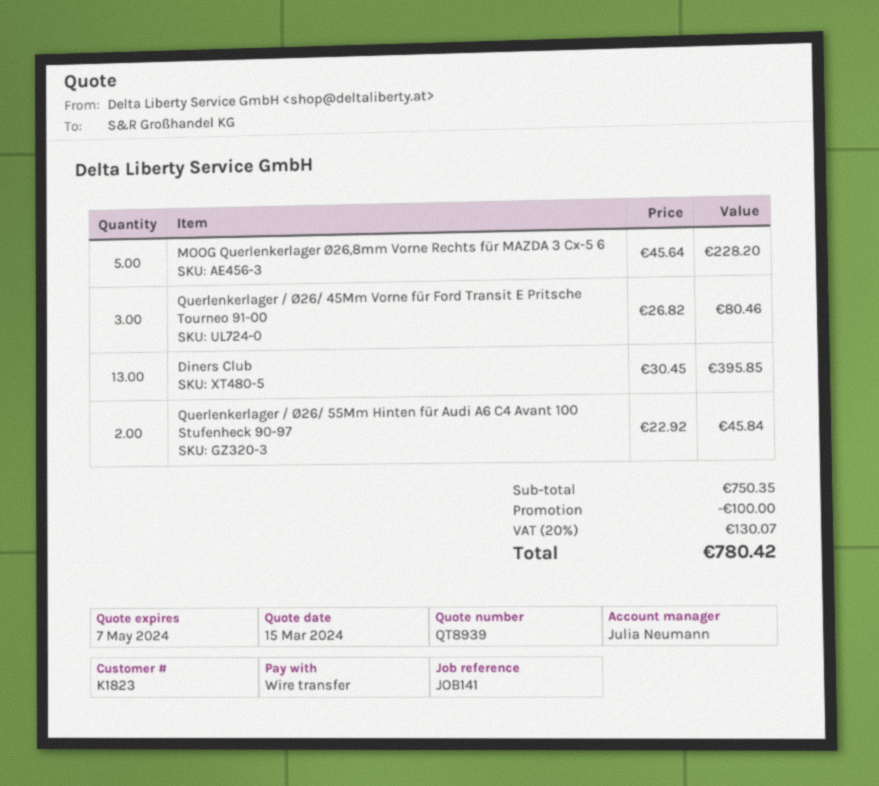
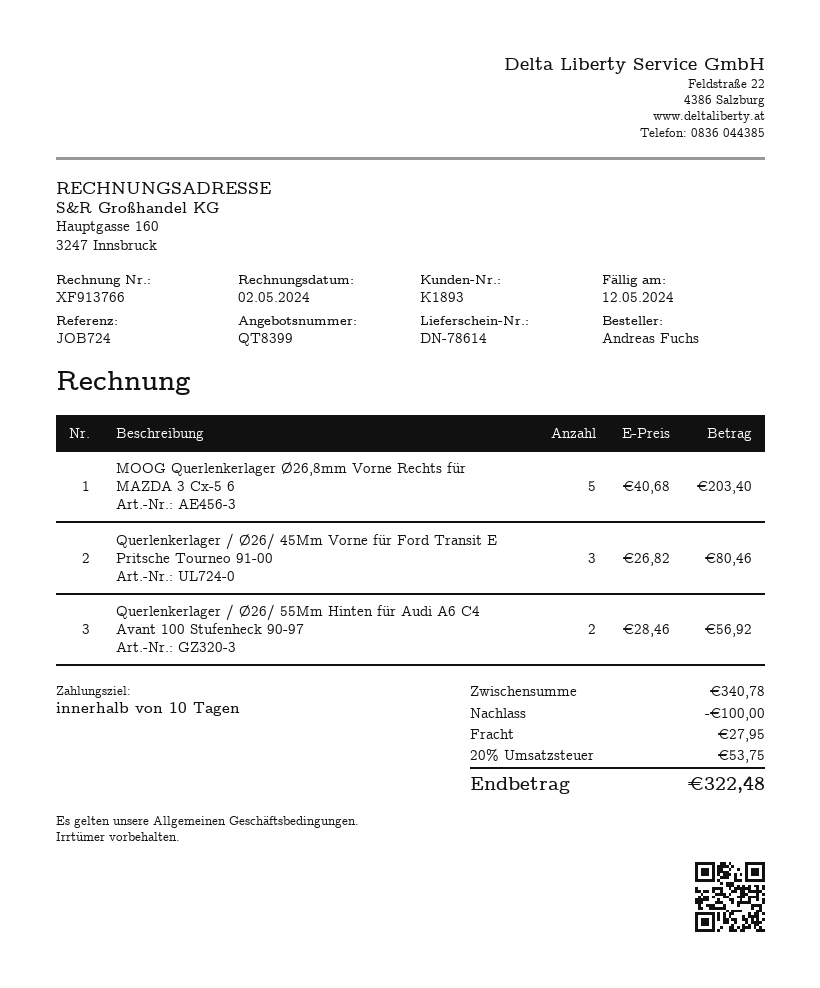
quote number: QT8939 -> QT8399
customer number: K1823 -> K1893
reference: JOB141 -> JOB724
MOOG Querlenkerlager Ø26,8mm Vorne Rechts für MAZDA 3 Cx-5 6: 5 x 45.64 = 228.20 -> 5 x 40.68 = 203.40
Diners Club: 13 x 30.45 = 395.85 -> none
Querlenkerlager / Ø26/ 55Mm Hinten für Audi A6 C4 Avant 100 Stufenheck 90-97: 2 x 22.92 = 45.84 -> 2 x 28.46 = 56.92
subtotal: 750.35 -> 340.78
shipping: none -> 27.95
tax: 20% = 130.07 -> 20% = 53.75
total: 780.42 -> 322.48

